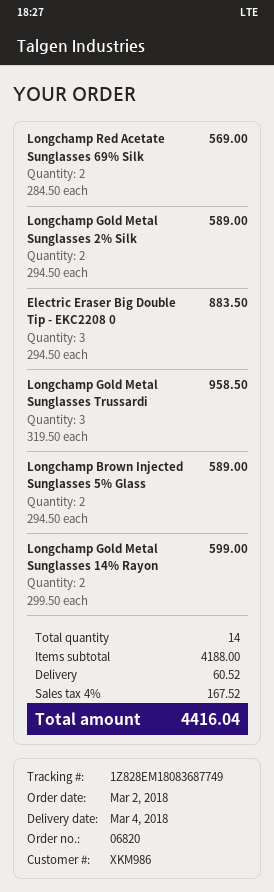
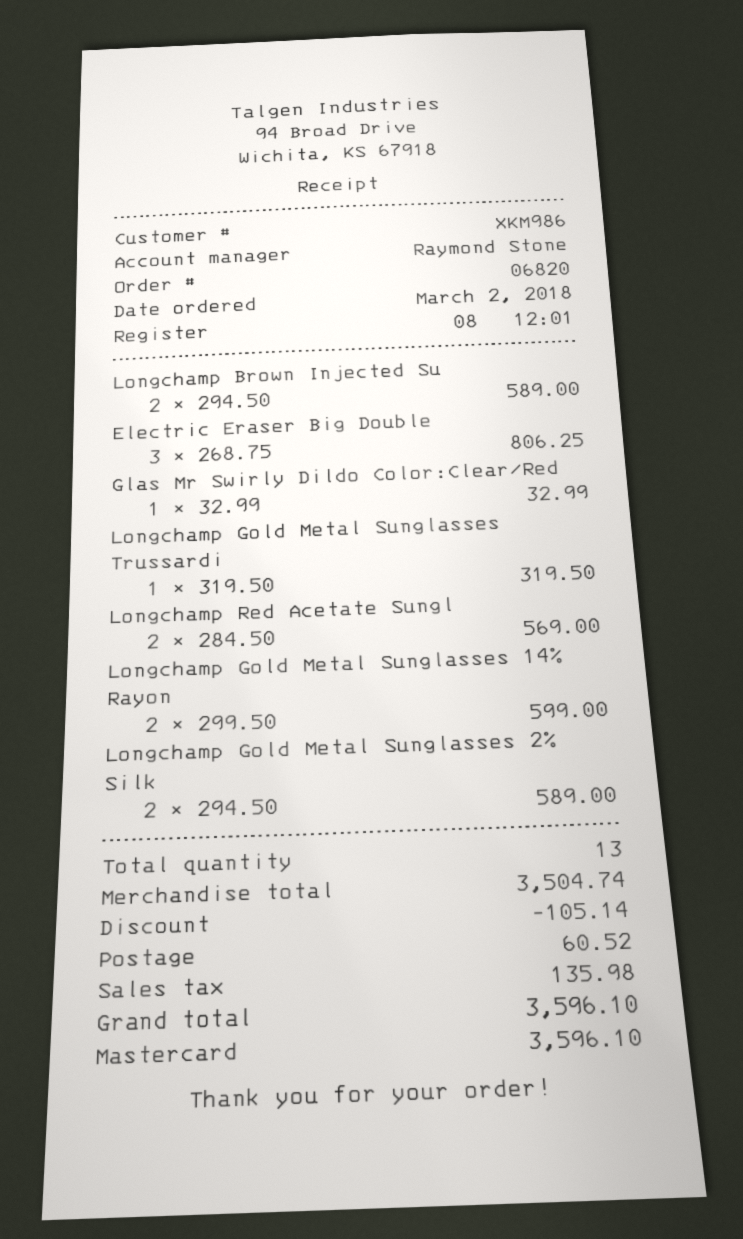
Electric Eraser Big Double Tip - EKC2208 0: 3 x 294.50 = 883.50 -> 3 x 268.75 = 806.25
Longchamp Gold Metal Sunglasses Trussardi: 3 x 319.50 = 958.50 -> 1 x 319.50 = 319.50
Glas Mr Swirly Dildo Color:Clear/Red: none -> 1 x 32.99 = 32.99
total quantity: 14 -> 13
subtotal: 4188.00 -> 3504.74
discount: none -> 105.14
tax: 167.52 -> 135.98
total: 4416.04 -> 3596.10

